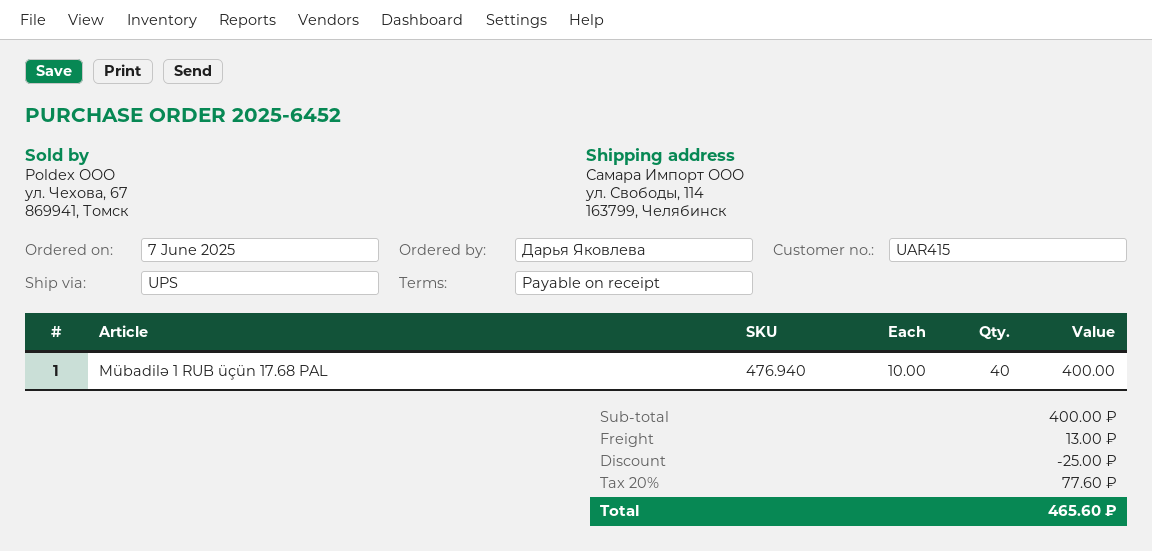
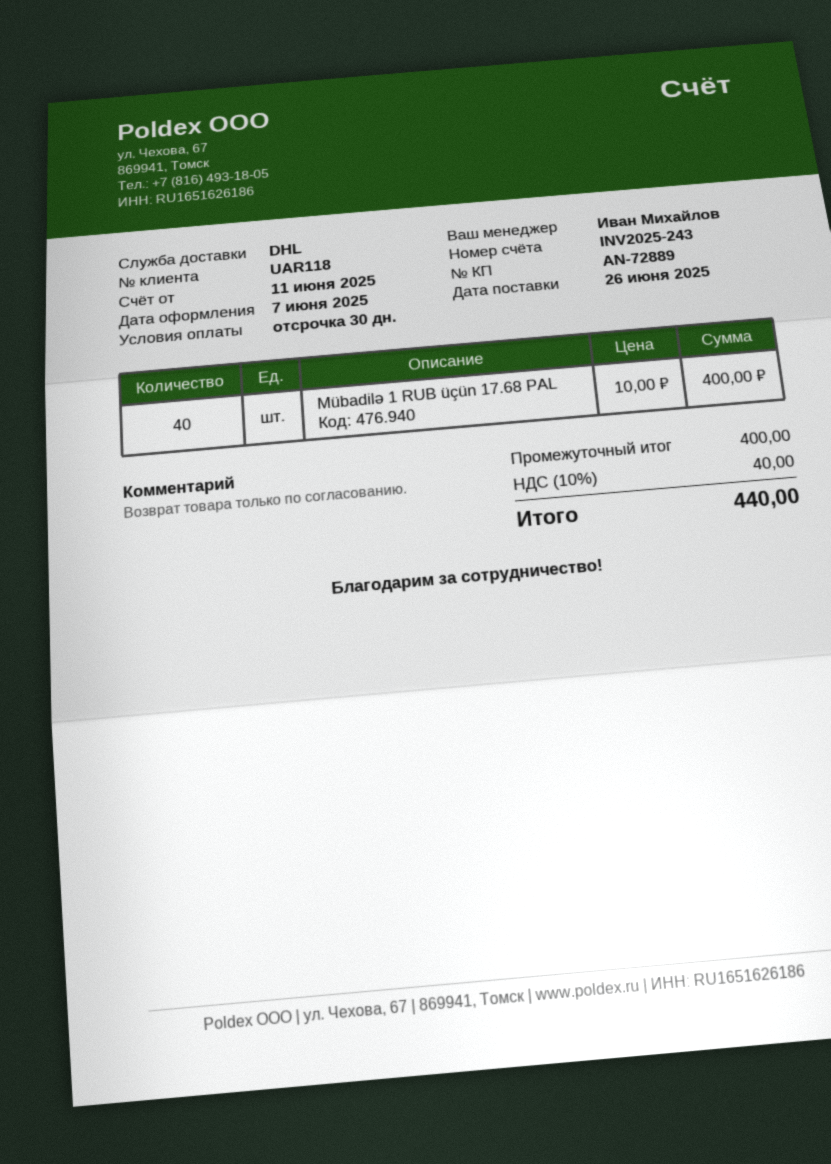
payment terms: on receipt -> 30 days
customer number: UAR415 -> UAR118
shipping method: UPS -> DHL
discount: 25.00 -> none
shipping: 13.00 -> none
tax: 20% = 77.60 -> 10% = 40.00
total: 465.60 -> 440.00

